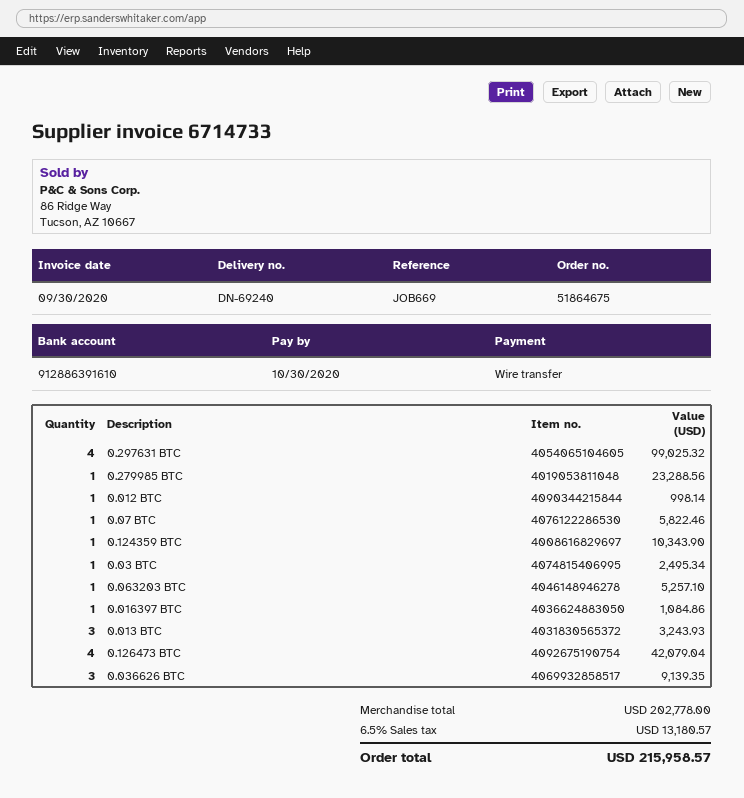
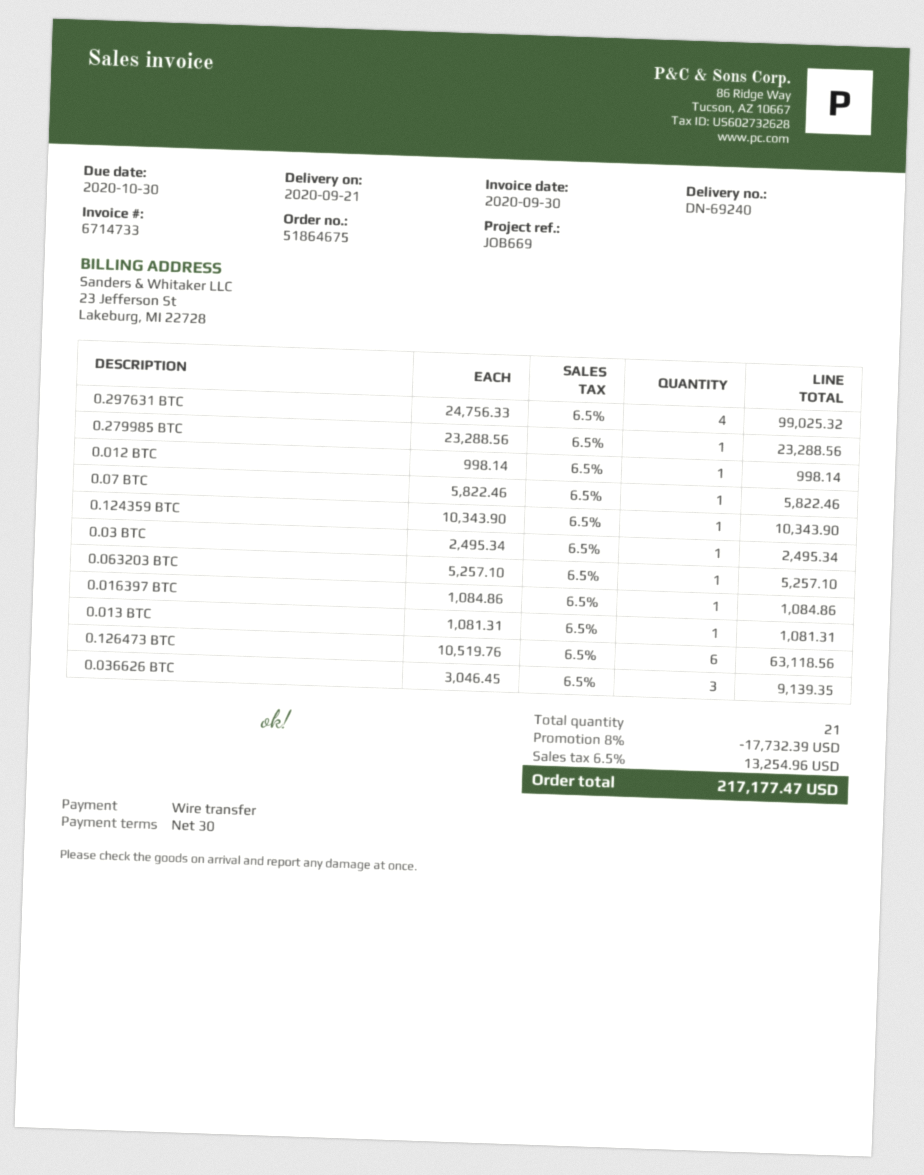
0.013 BTC: 3 for 3243.93 -> 1 for 1081.31
0.126473 BTC: 4 for 42079.04 -> 6 for 63118.56
discount: none -> 8% = 17732.39
tax: 6.5% = 13180.57 -> 6.5% = 13254.96
total: 215958.57 -> 217177.47

